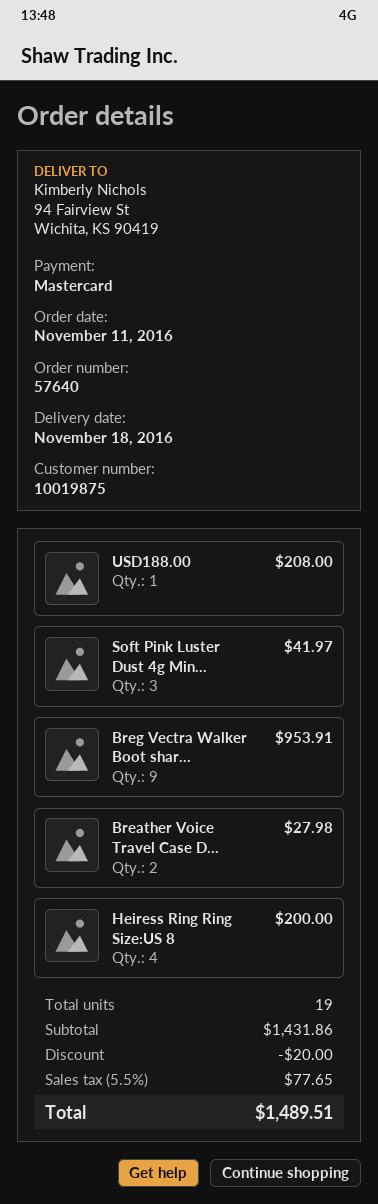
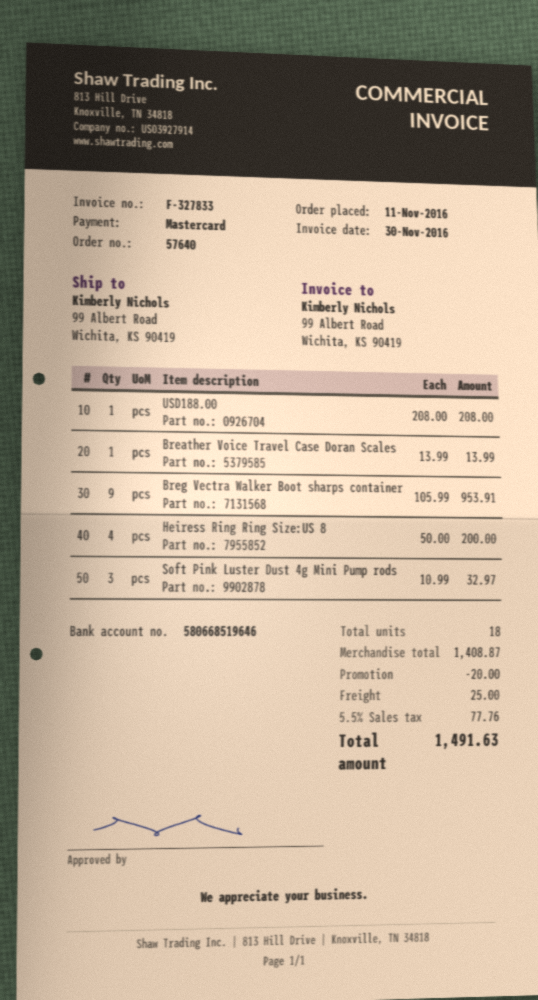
ship to: 94 Fairview St, Wichita, KS 90419 -> 99 Albert Road, Wichita, KS 90419
Soft Pink Luster Dust 4g Min...: 3 for 41.97 -> 3 for 32.97
Breather Voice Travel Case D...: 2 for 27.98 -> 1 for 13.99
total quantity: 19 -> 18
subtotal: 1431.86 -> 1408.87
shipping: none -> 25.00
tax: 5.5% = 77.65 -> 5.5% = 77.76
total: 1489.51 -> 1491.63

